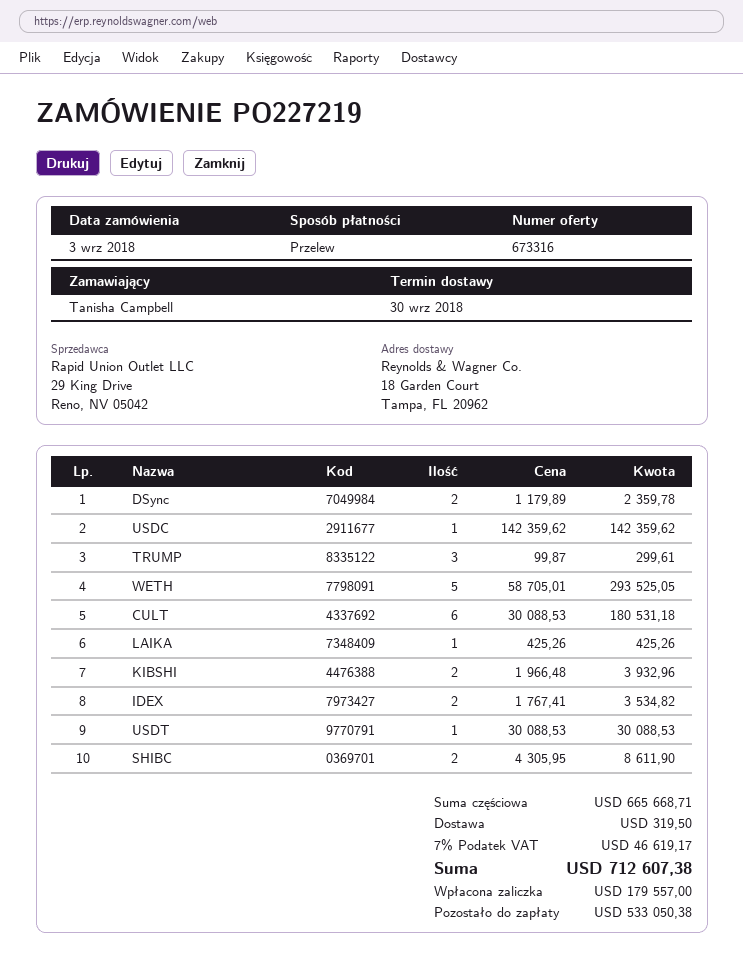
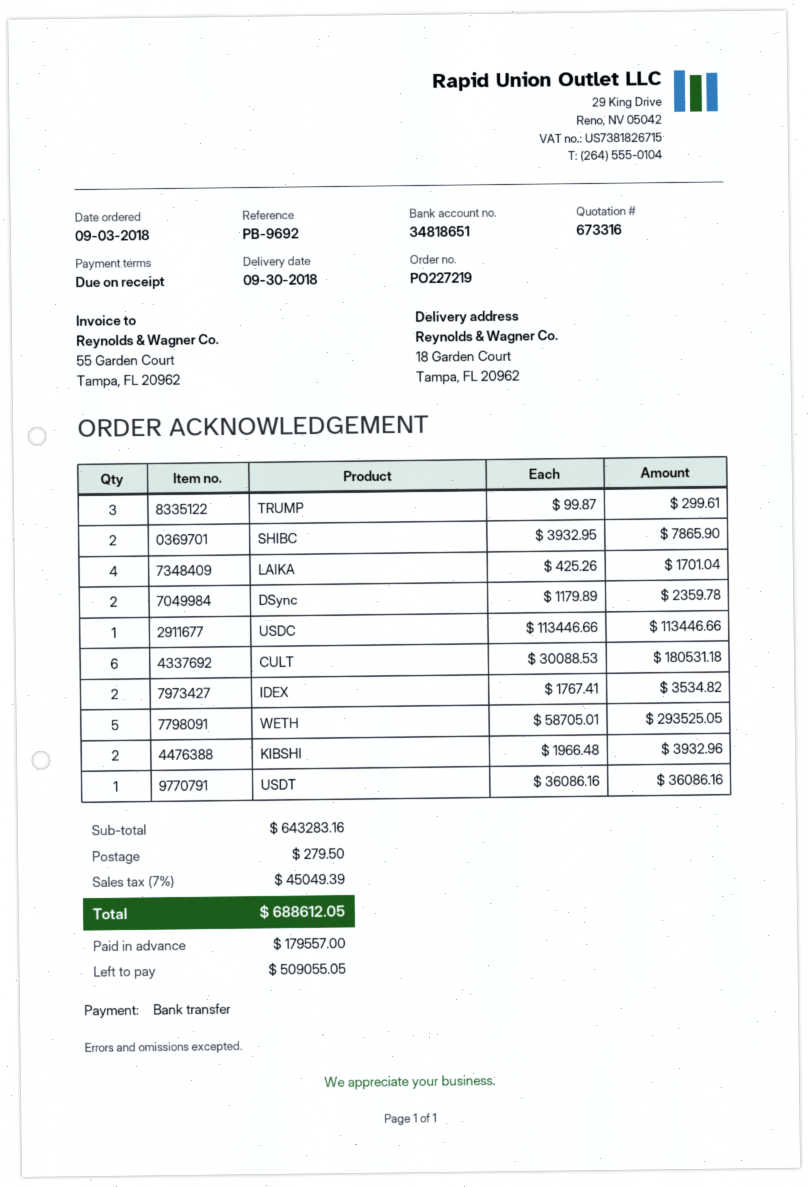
USDC: 1 x 142359.62 = 142359.62 -> 1 x 113446.66 = 113446.66
LAIKA: 1 x 425.26 = 425.26 -> 4 x 425.26 = 1701.04
USDT: 1 x 30088.53 = 30088.53 -> 1 x 36086.16 = 36086.16
SHIBC: 2 x 4305.95 = 8611.90 -> 2 x 3932.95 = 7865.90
subtotal: 665668.71 -> 643283.16
shipping: 319.50 -> 279.50
tax: 7% = 46619.17 -> 7% = 45049.39
total: 712607.38 -> 688612.05
balance: 533050.38 -> 509055.05

